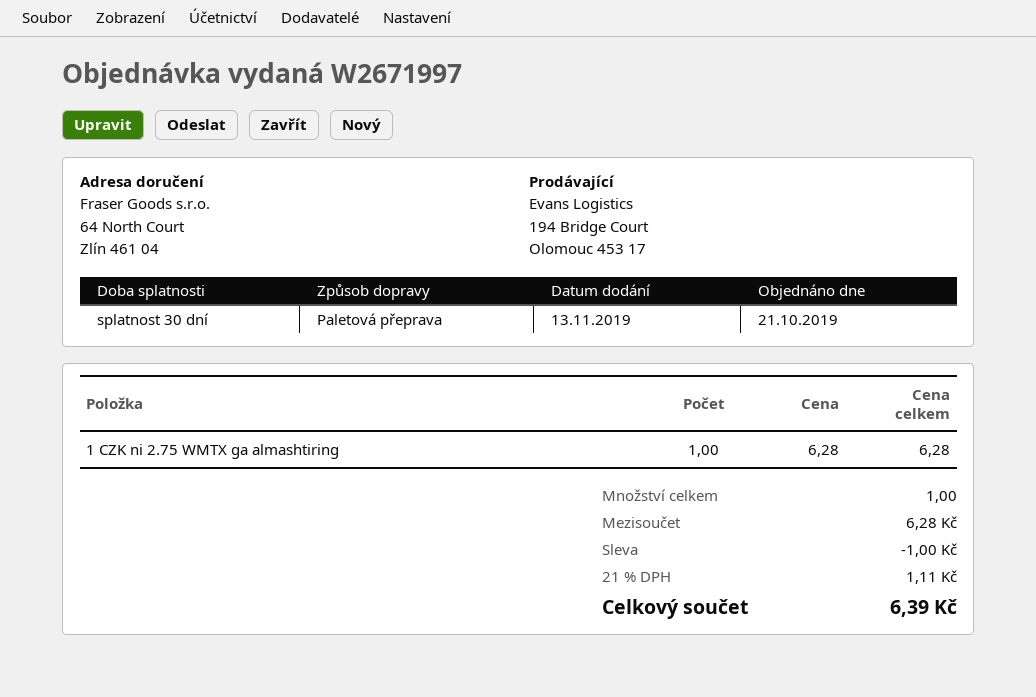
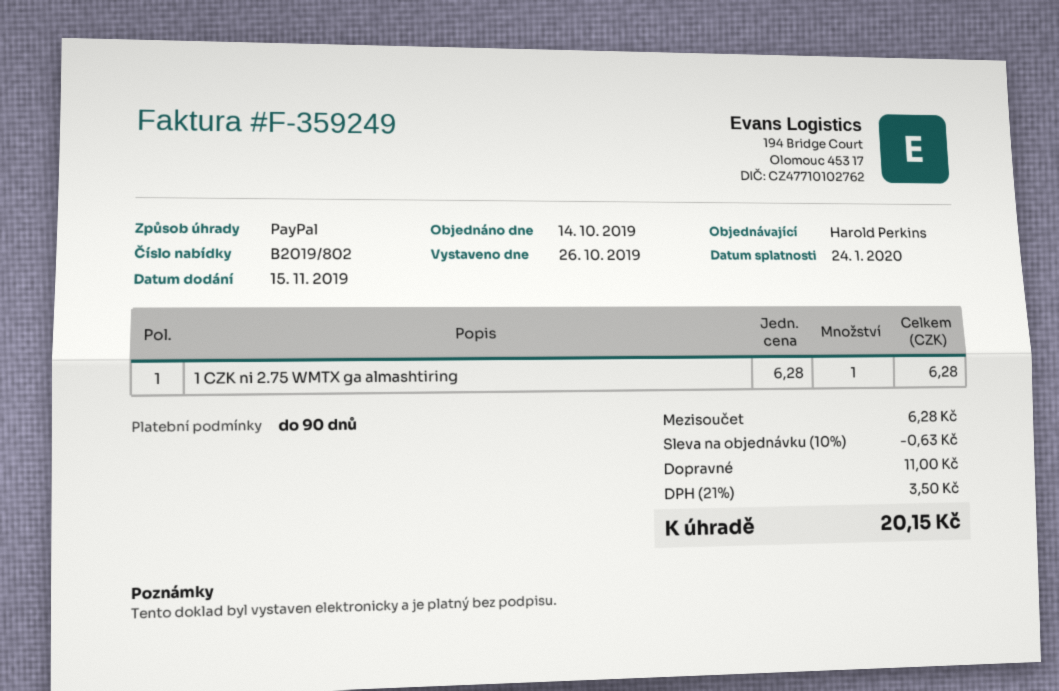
order date: 2019-10-21 -> 2019-10-14
delivery date: 2019-11-13 -> 2019-11-15
payment terms: 30 days -> 90 days
discount: 1.00 -> 0.63
shipping: none -> 11.00
tax: 21% = 1.11 -> 21% = 3.50
total: 6.39 -> 20.15

